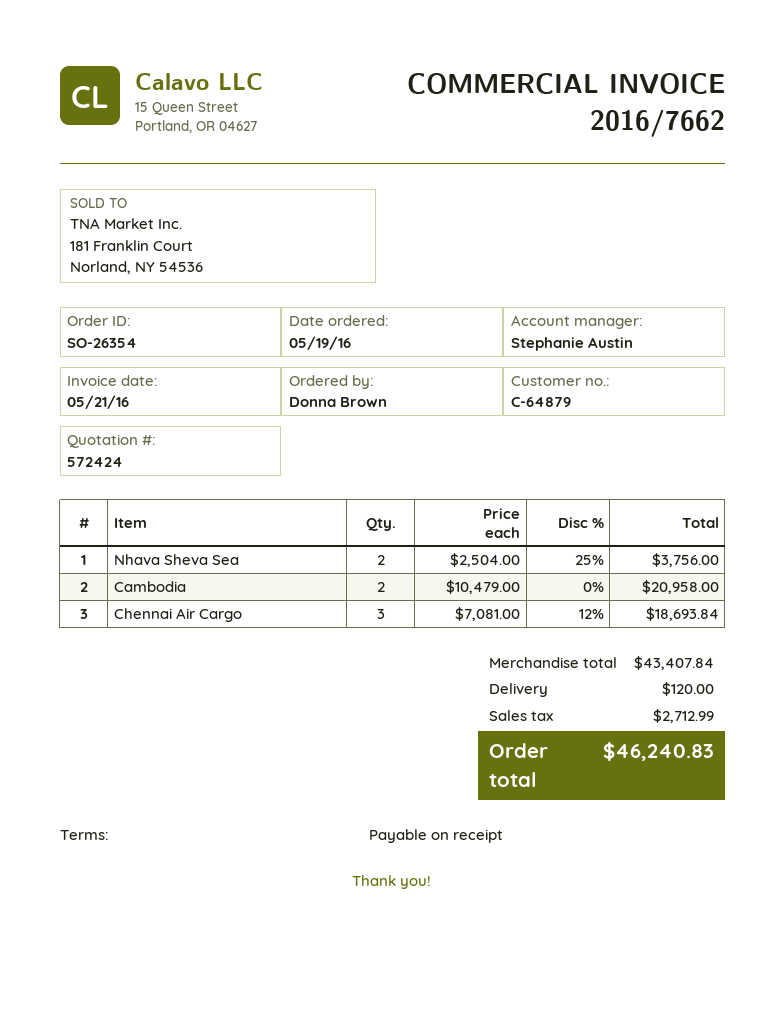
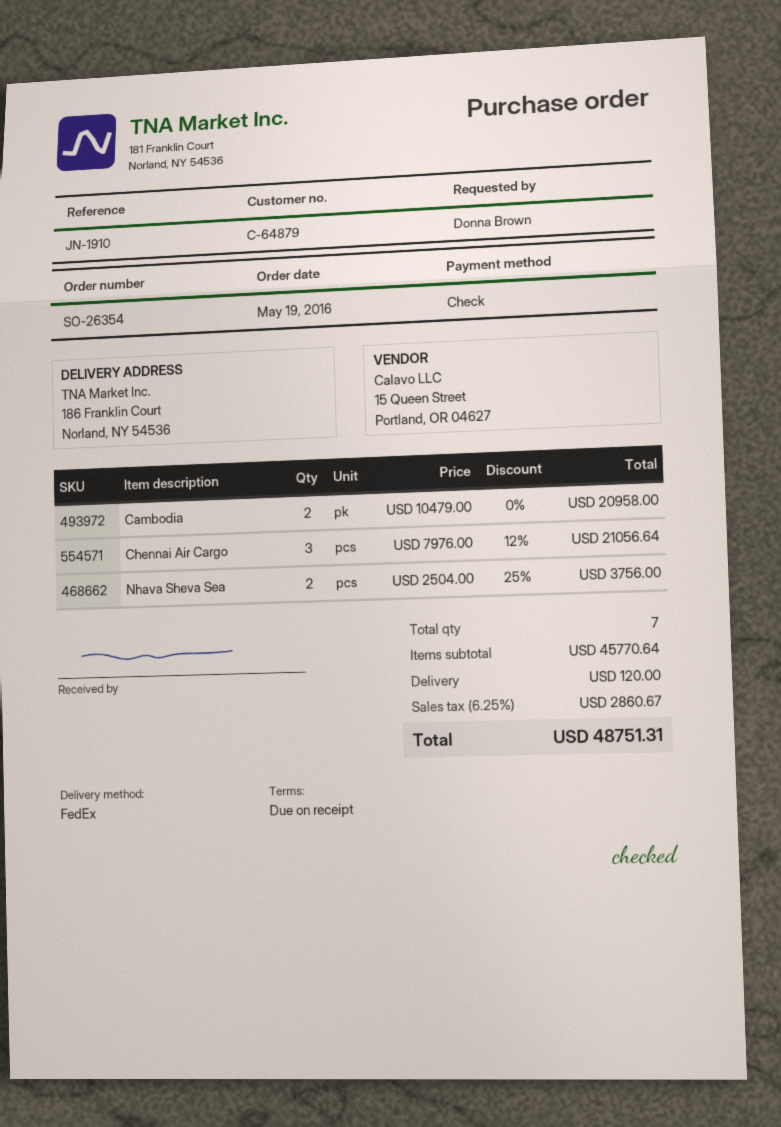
Chennai Air Cargo: 3 x 7081.00 - 12% = 18693.84 -> 3 x 7976.00 - 12% = 21056.64
subtotal: 43407.84 -> 45770.64
tax: 2712.99 -> 2860.67
total: 46240.83 -> 48751.31

